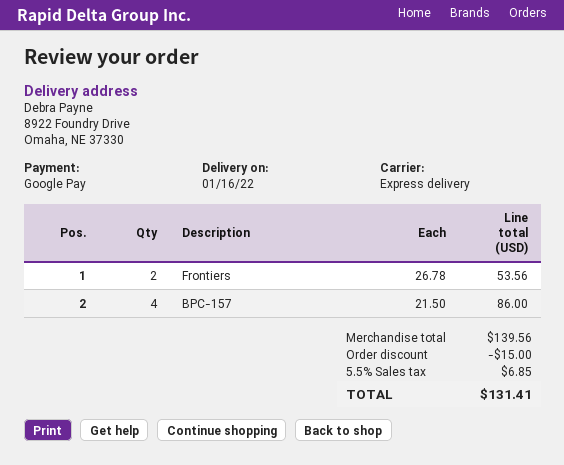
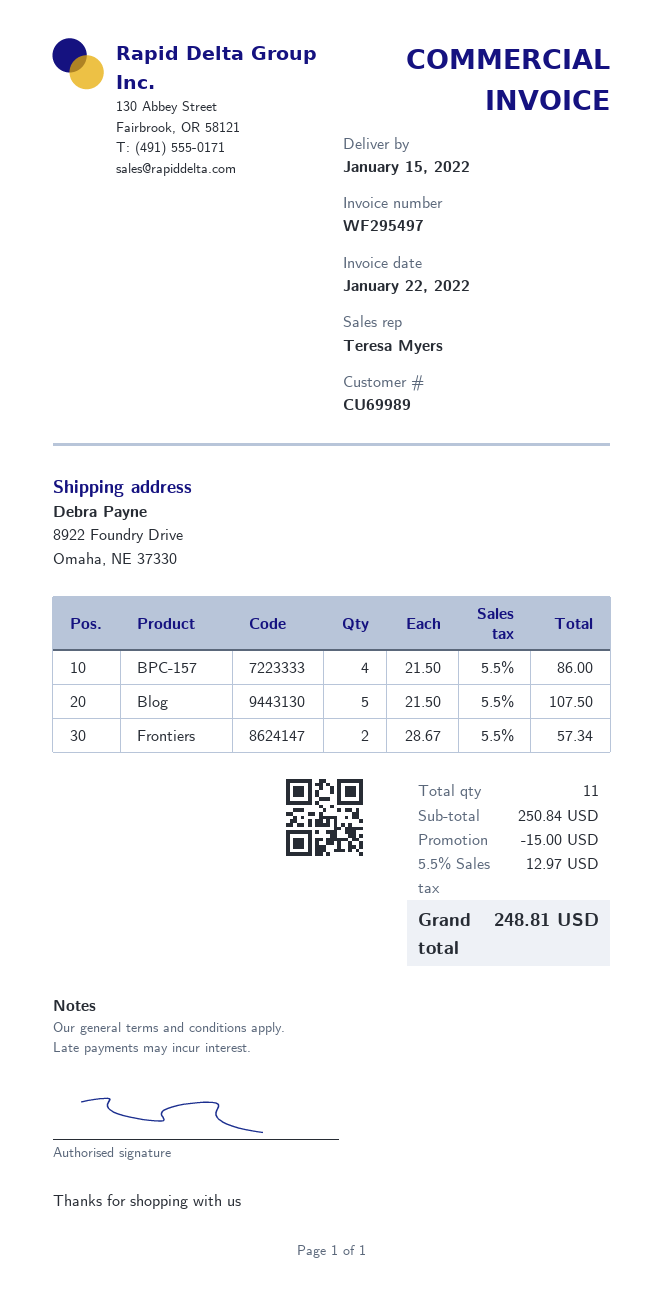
delivery date: 2022-01-16 -> 2022-01-15
Frontiers: 2 x 26.78 = 53.56 -> 2 x 28.67 = 57.34
Blog: none -> 5 x 21.50 = 107.50
subtotal: 139.56 -> 250.84
tax: 5.5% = 6.85 -> 5.5% = 12.97
total: 131.41 -> 248.81

